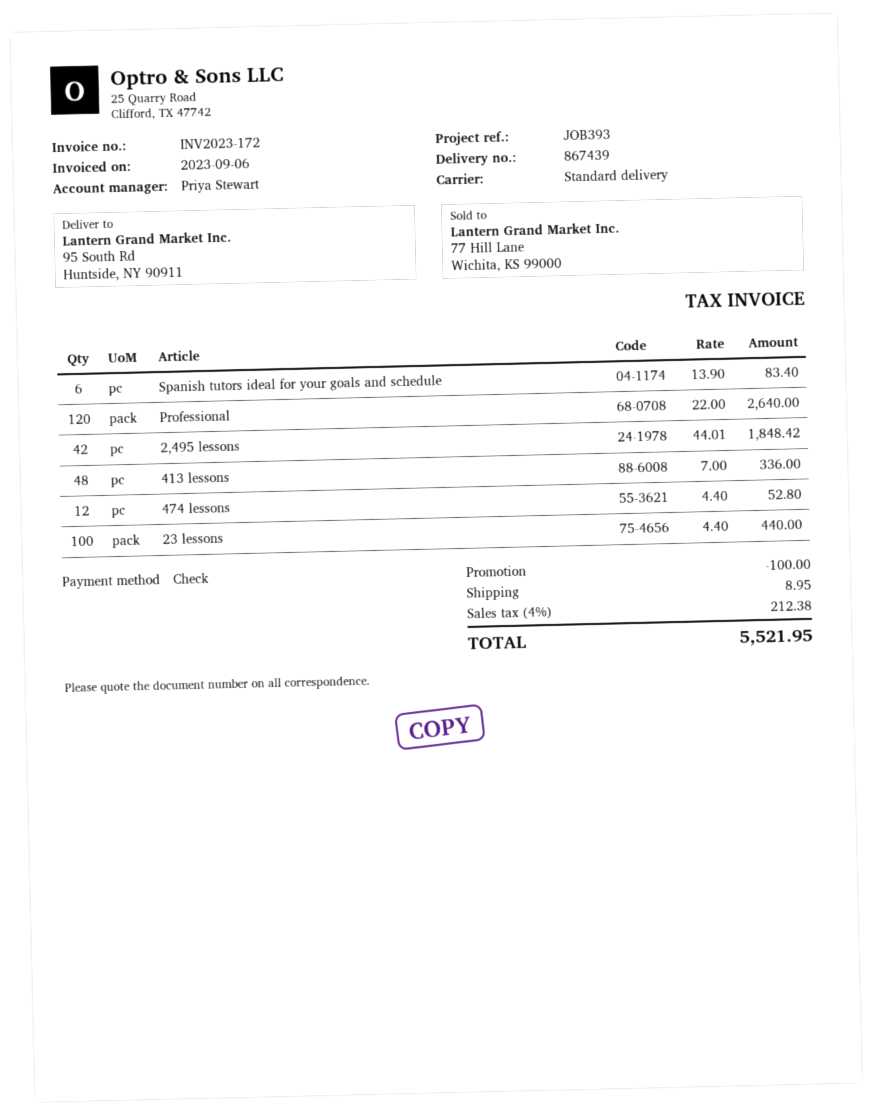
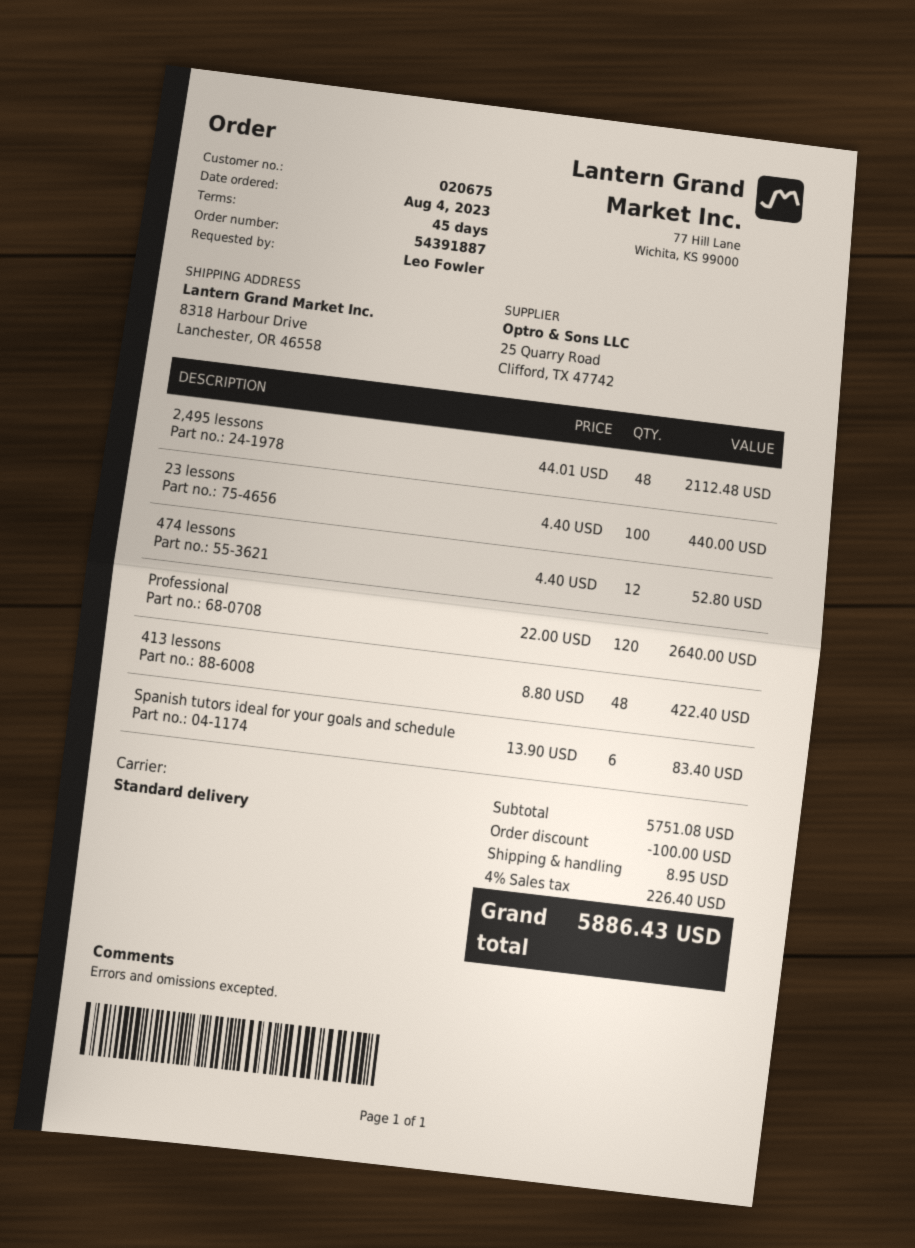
ship to: 95 South Rd, Huntside, NY 90911 -> 8318 Harbour Drive, Lanchester, OR 46558
2,495 lessons: 42 x 44.01 = 1848.42 -> 48 x 44.01 = 2112.48
413 lessons: 48 x 7.00 = 336.00 -> 48 x 8.80 = 422.40
tax: 4% = 212.38 -> 4% = 226.40
total: 5521.95 -> 5886.43

